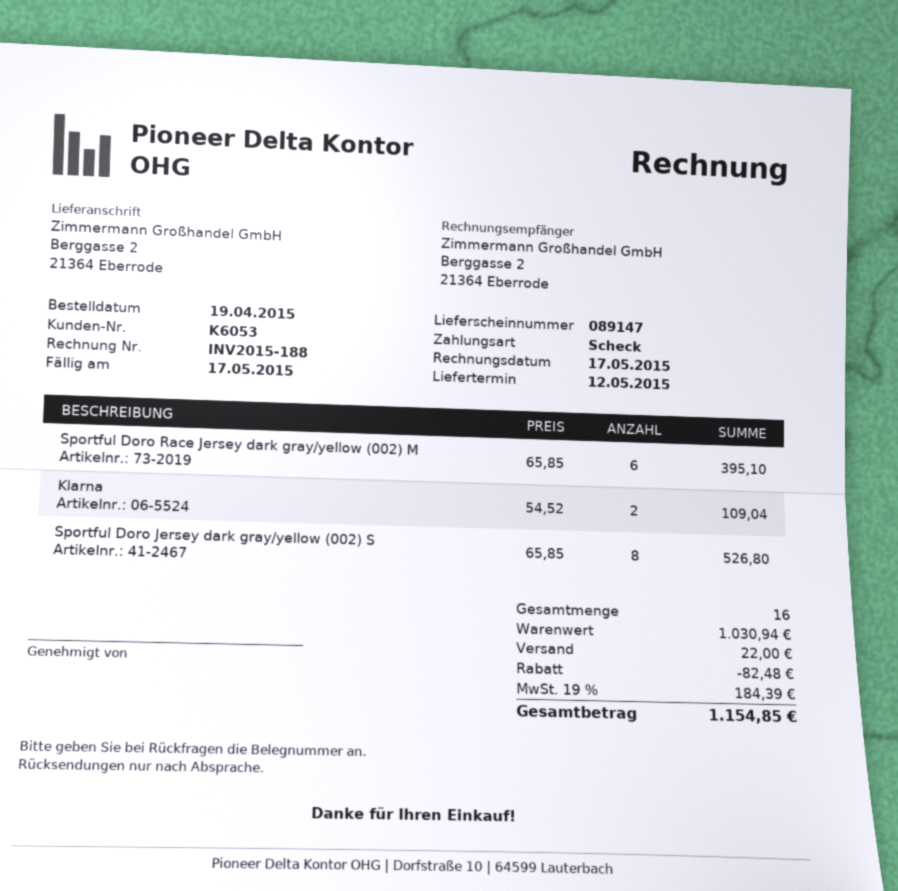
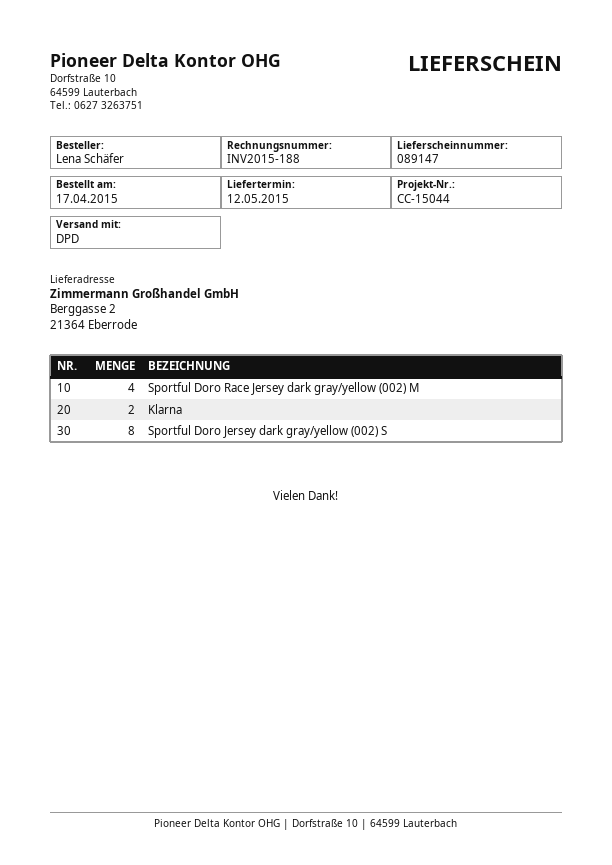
order date: 2015-04-19 -> 2015-04-17
Sportful Doro Race Jersey dark gray/yellow (002) M: 6 -> 4

